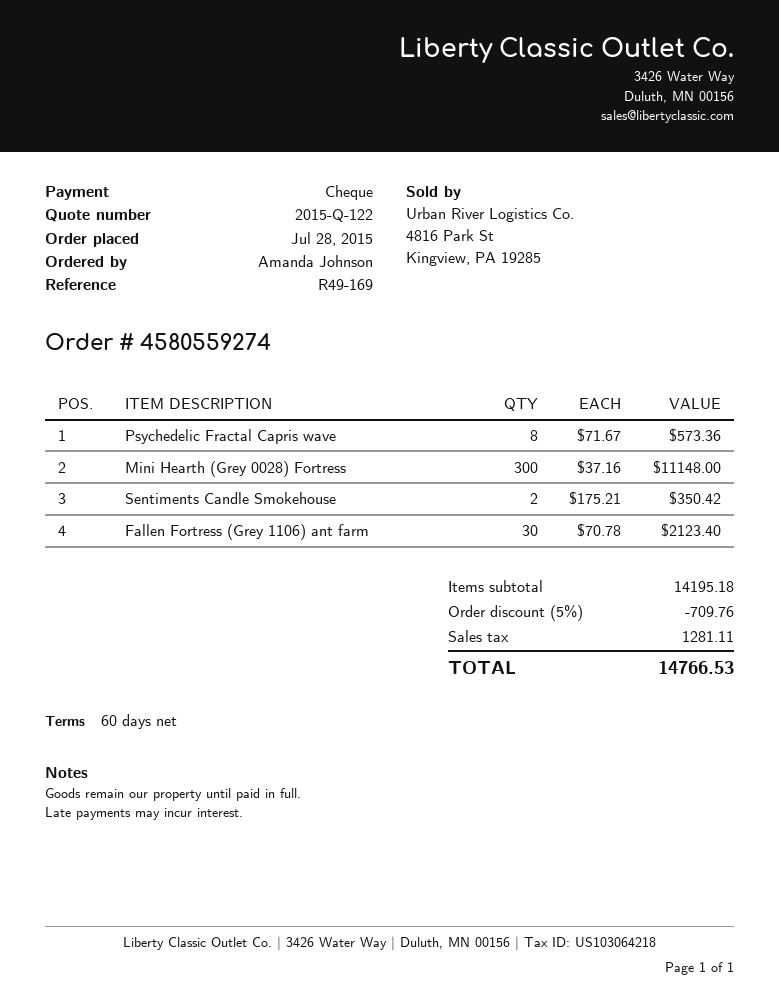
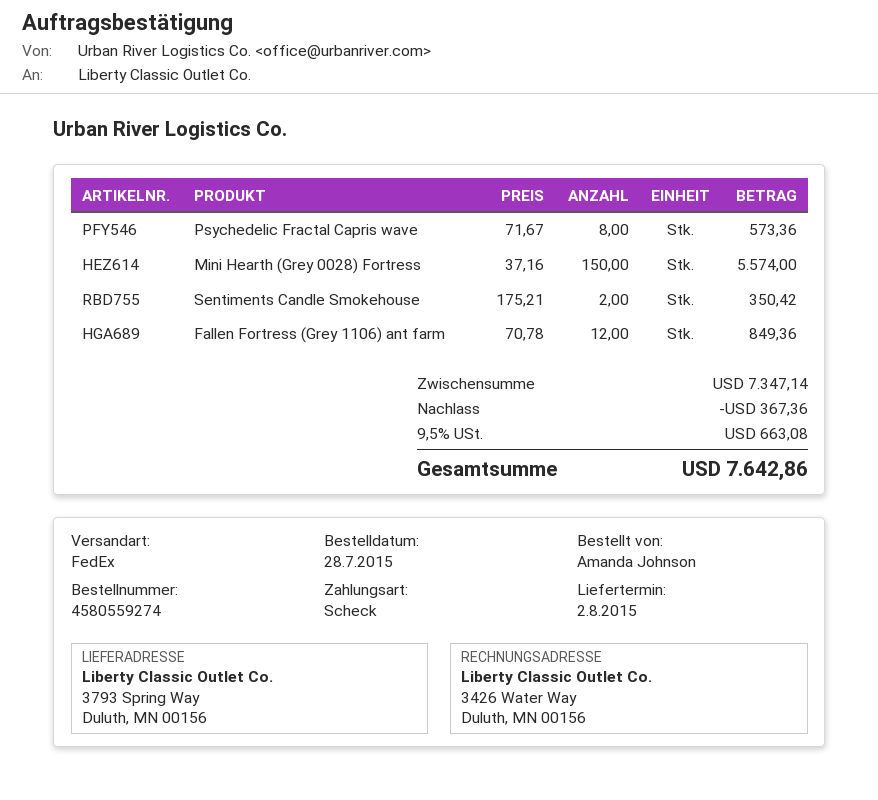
Mini Hearth (Grey 0028) Fortress: 300 x 37.16 = 11148.00 -> 150 x 37.16 = 5574.00
Fallen Fortress (Grey 1106) ant farm: 30 x 70.78 = 2123.40 -> 12 x 70.78 = 849.36
subtotal: 14195.18 -> 7347.14
discount: 709.76 -> 367.36
tax: 1281.11 -> 663.08
total: 14766.53 -> 7642.86

